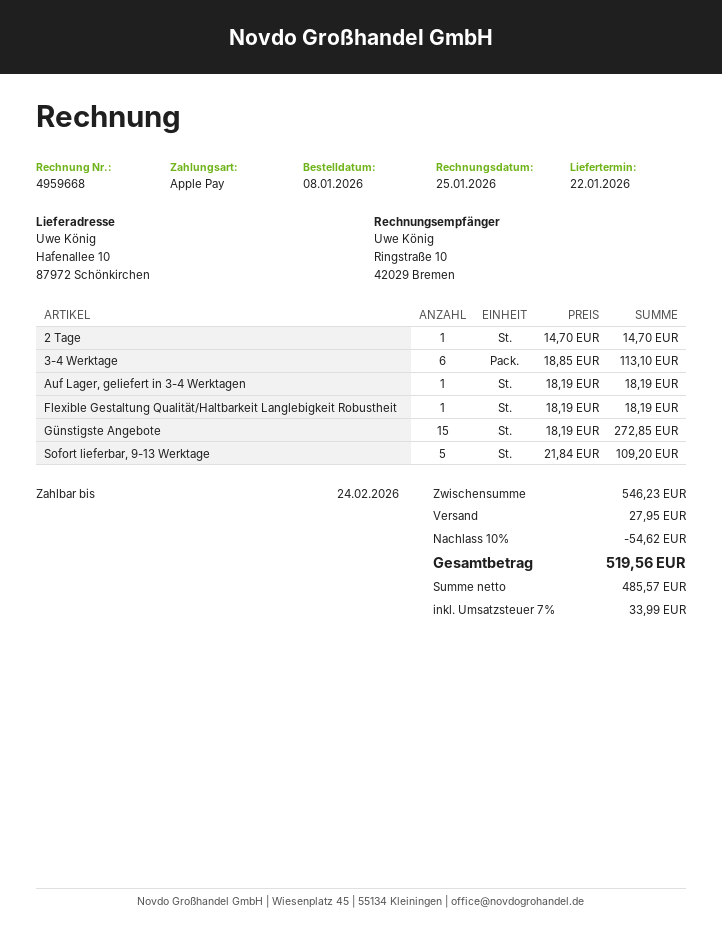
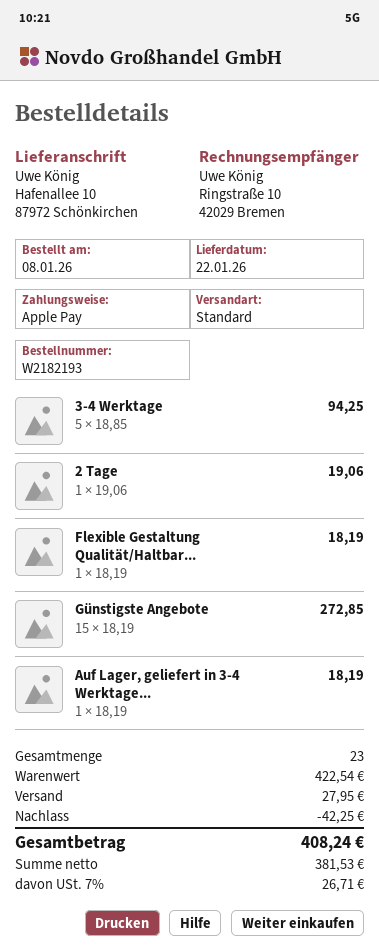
2 Tage: 1 x 14.70 = 14.70 -> 1 x 19.06 = 19.06
3-4 Werktage: 6 x 18.85 = 113.10 -> 5 x 18.85 = 94.25
Sofort lieferbar, 9-13 Werktage: 5 x 21.84 = 109.20 -> none
subtotal: 546.23 -> 422.54
discount: 54.62 -> 42.25
net: 485.57 -> 381.53
tax: 7% = 33.99 -> 7% = 26.71
total: 519.56 -> 408.24

